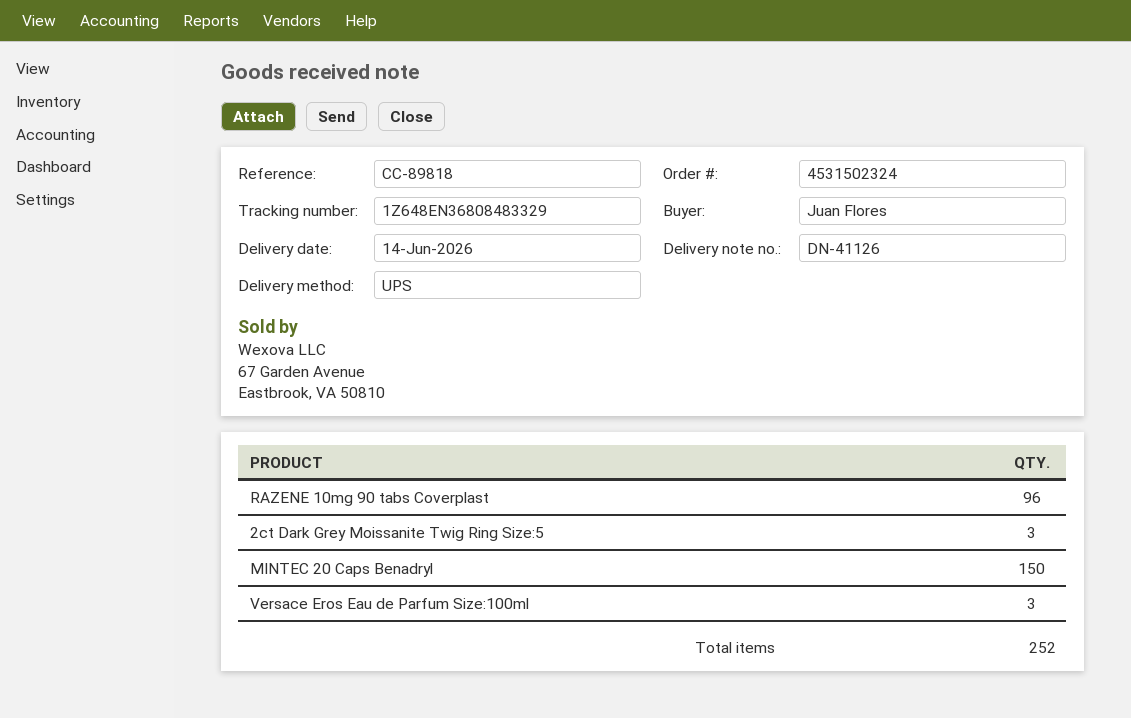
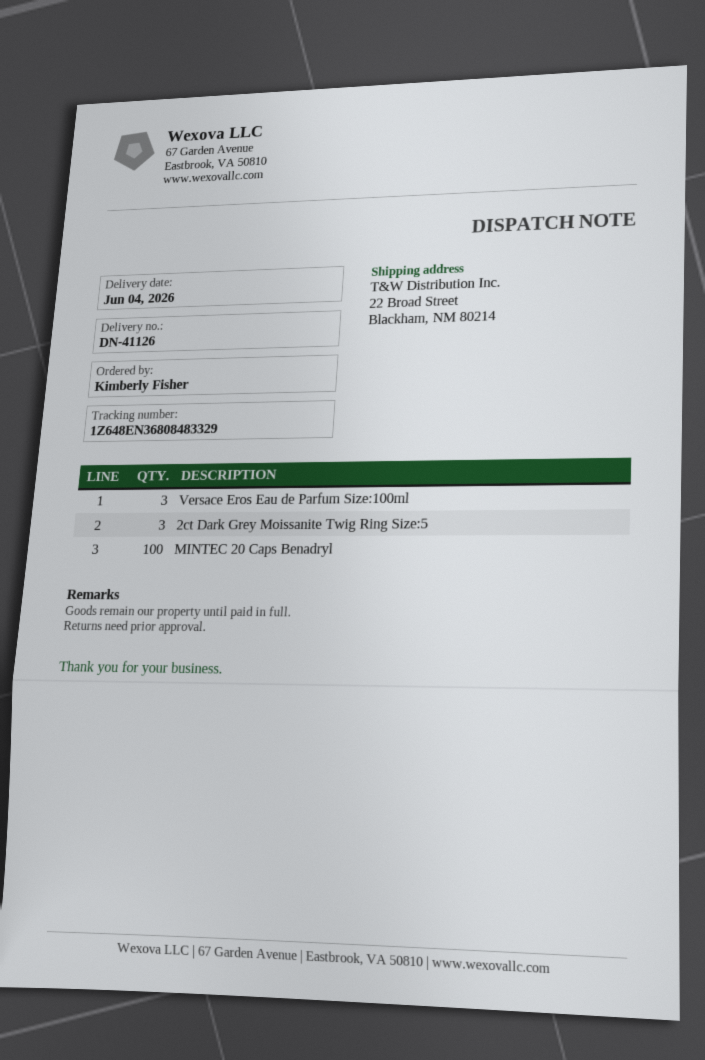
delivery date: 2026-06-14 -> 2026-06-04
ordered by: Juan Flores -> Kimberly Fisher
RAZENE 10mg 90 tabs Coverplast: 96 -> none
MINTEC 20 Caps Benadryl: 150 -> 100

